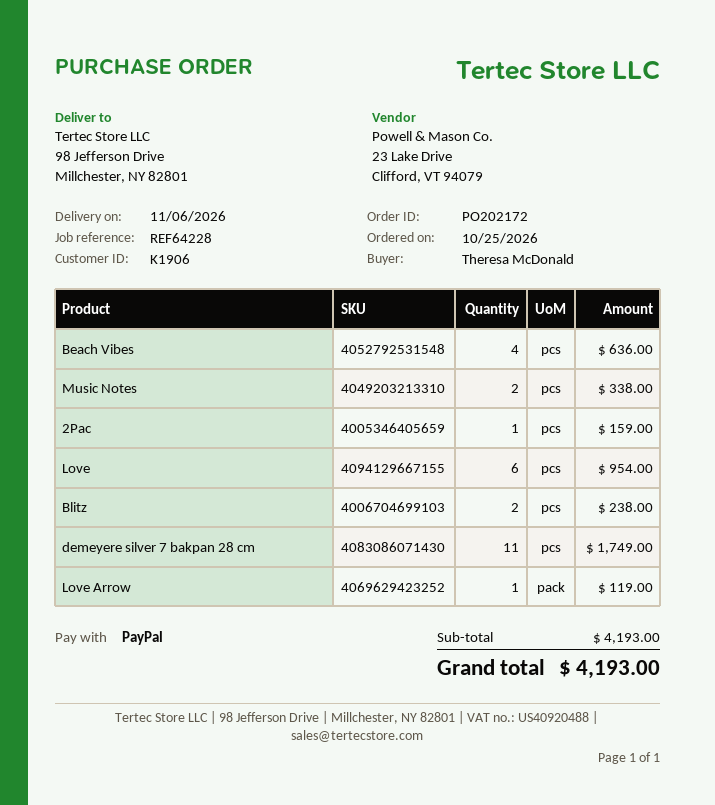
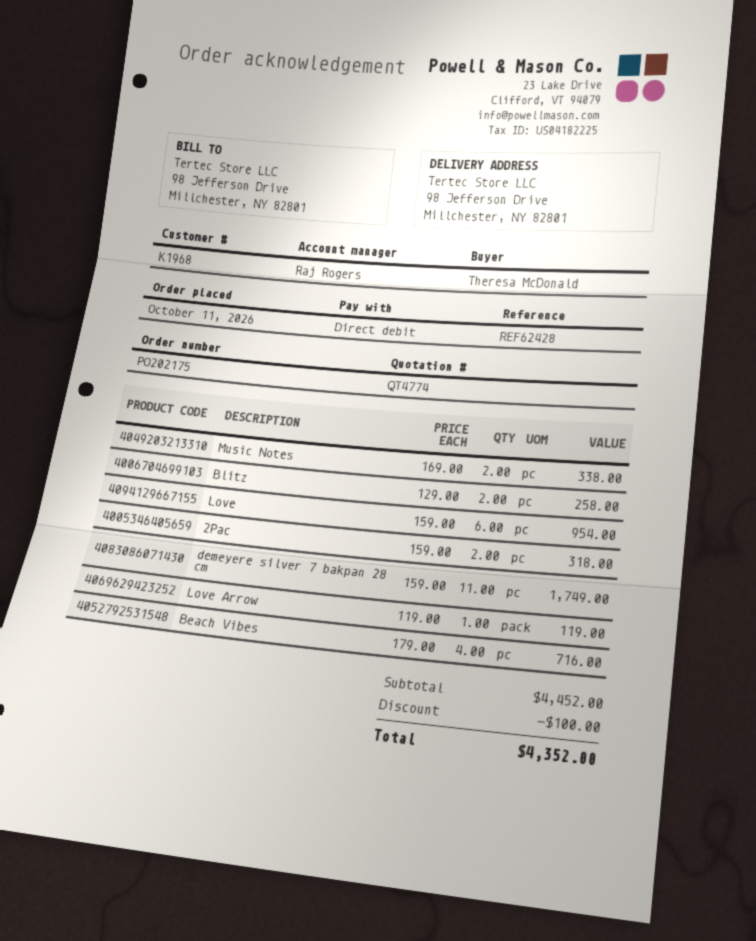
order number: PO202172 -> PO202175
order date: 2026-10-25 -> 2026-10-11
customer number: K1906 -> K1968
reference: REF64228 -> REF62428
payment method: PayPal -> direct debit
Beach Vibes: 4 for 636.00 -> 4 for 716.00
2Pac: 1 for 159.00 -> 2 for 318.00
Blitz: 2 for 238.00 -> 2 for 258.00
subtotal: 4193.00 -> 4452.00
discount: none -> 100.00
total: 4193.00 -> 4352.00

